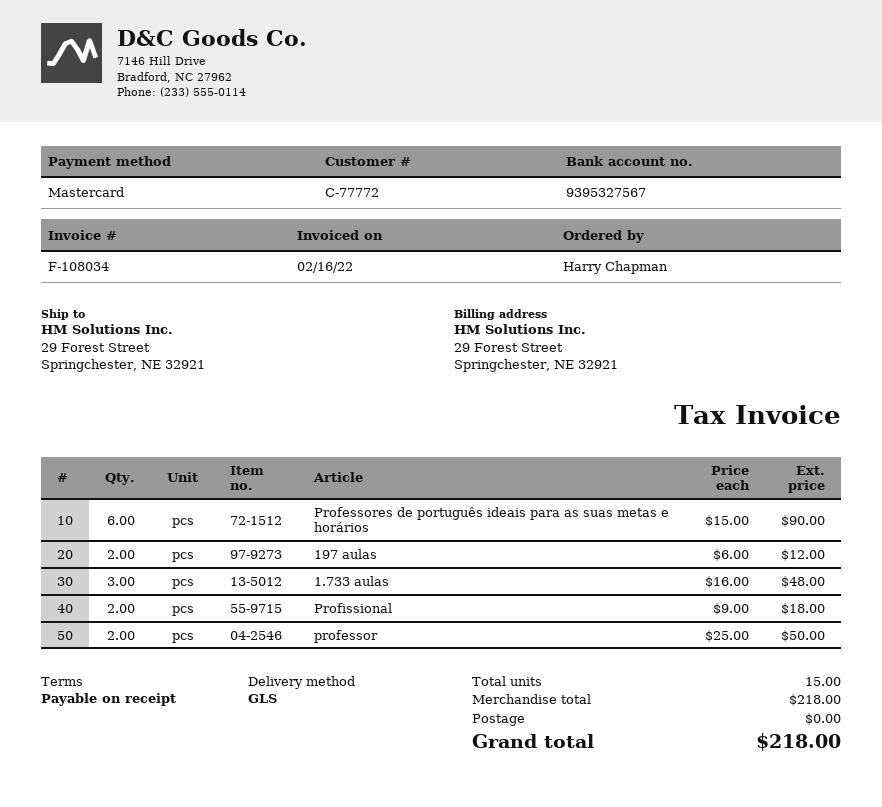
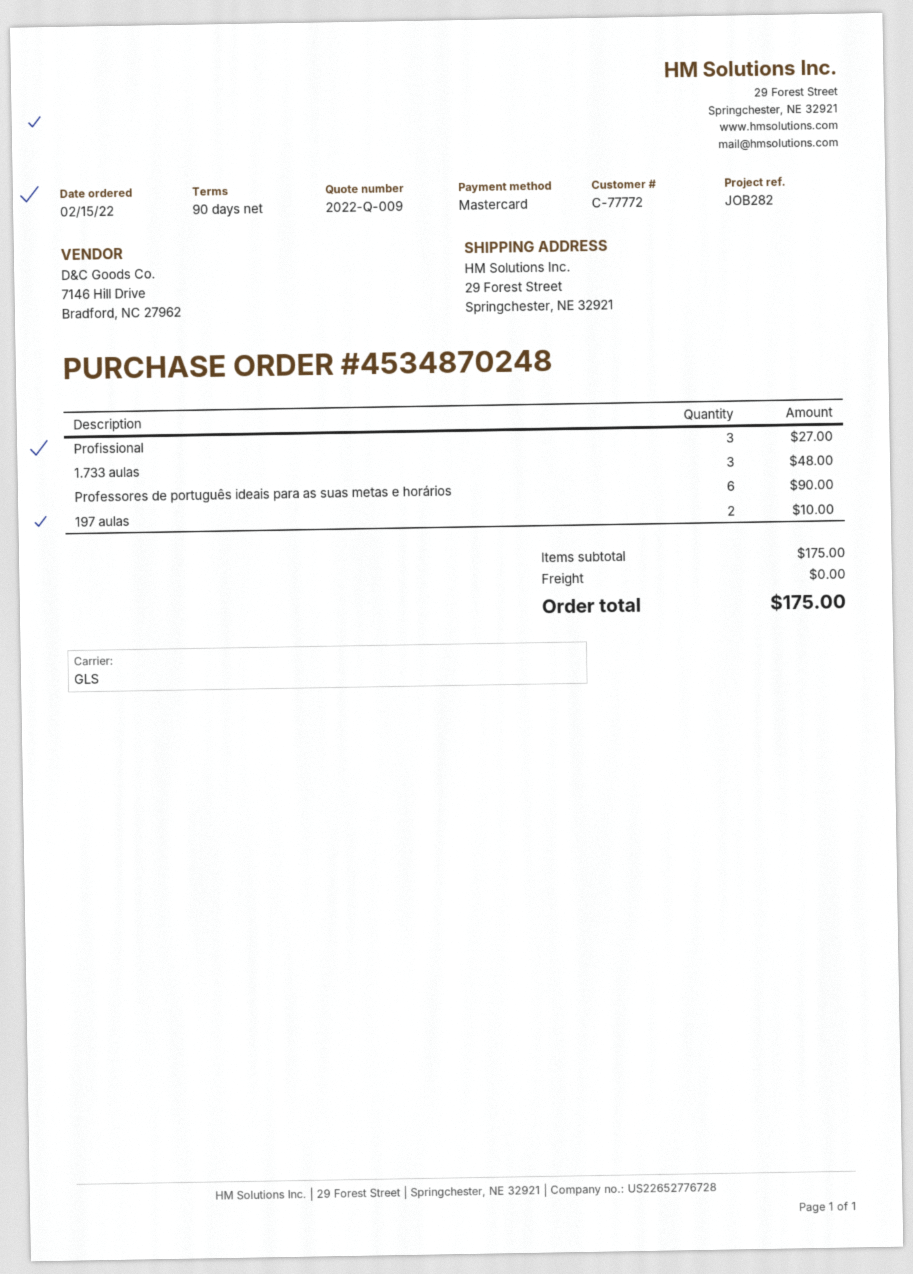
payment terms: on receipt -> 90 days
197 aulas: 2 for 12.00 -> 2 for 10.00
Profissional: 2 for 18.00 -> 3 for 27.00
professor: 2 for 50.00 -> none
subtotal: 218.00 -> 175.00
total: 218.00 -> 175.00

